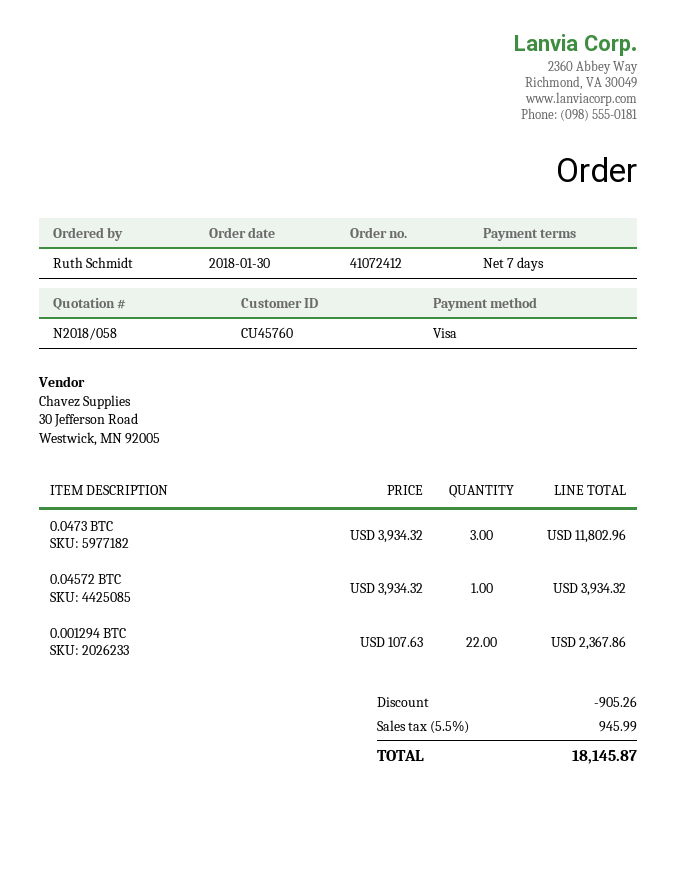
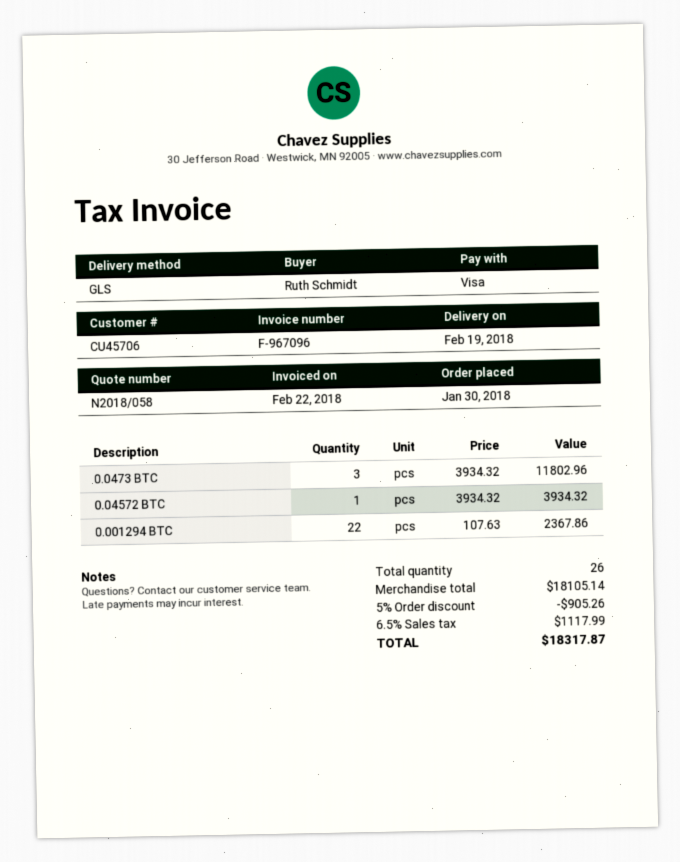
customer number: CU45760 -> CU45706
tax: 5.5% = 945.99 -> 6.5% = 1117.99
total: 18145.87 -> 18317.87

